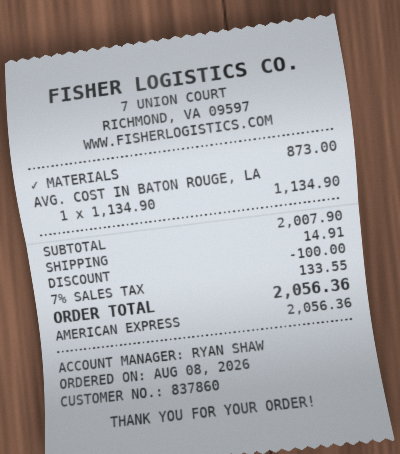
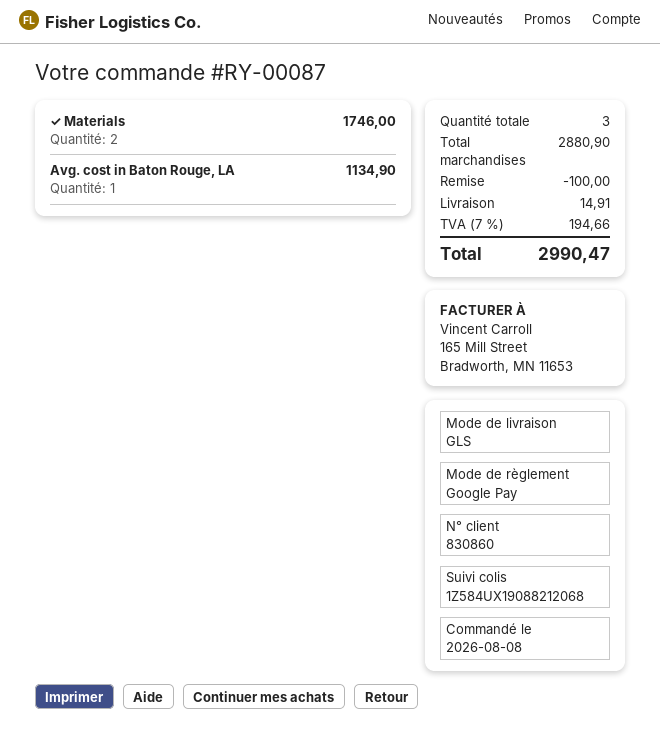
customer number: 837860 -> 830860
payment method: American Express -> Google Pay
✓ MATERIALS: 1 for 873.00 -> 2 for 1746.00
subtotal: 2007.90 -> 2880.90
tax: 7% = 133.55 -> 7% = 194.66
total: 2056.36 -> 2990.47

